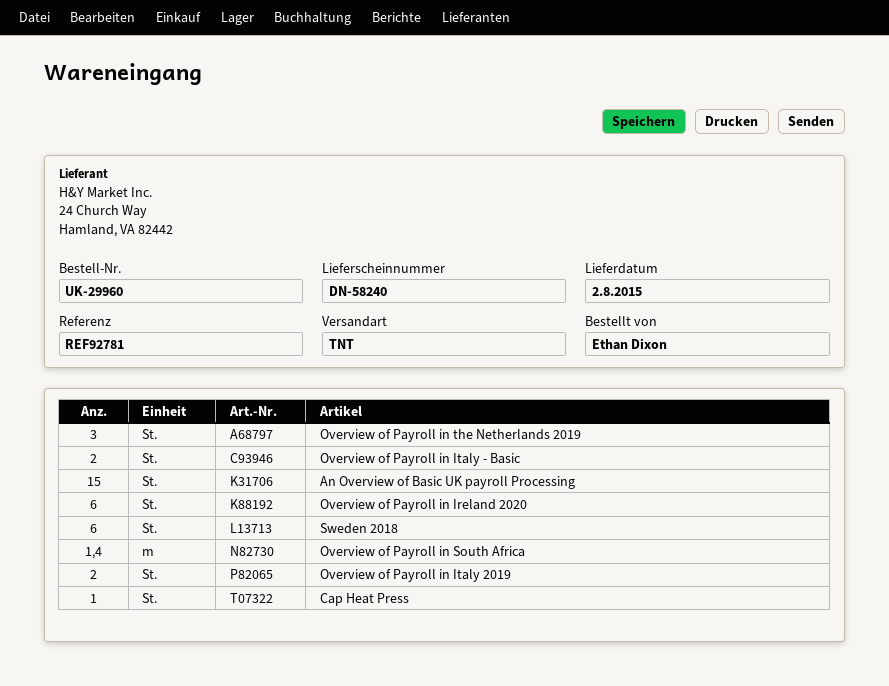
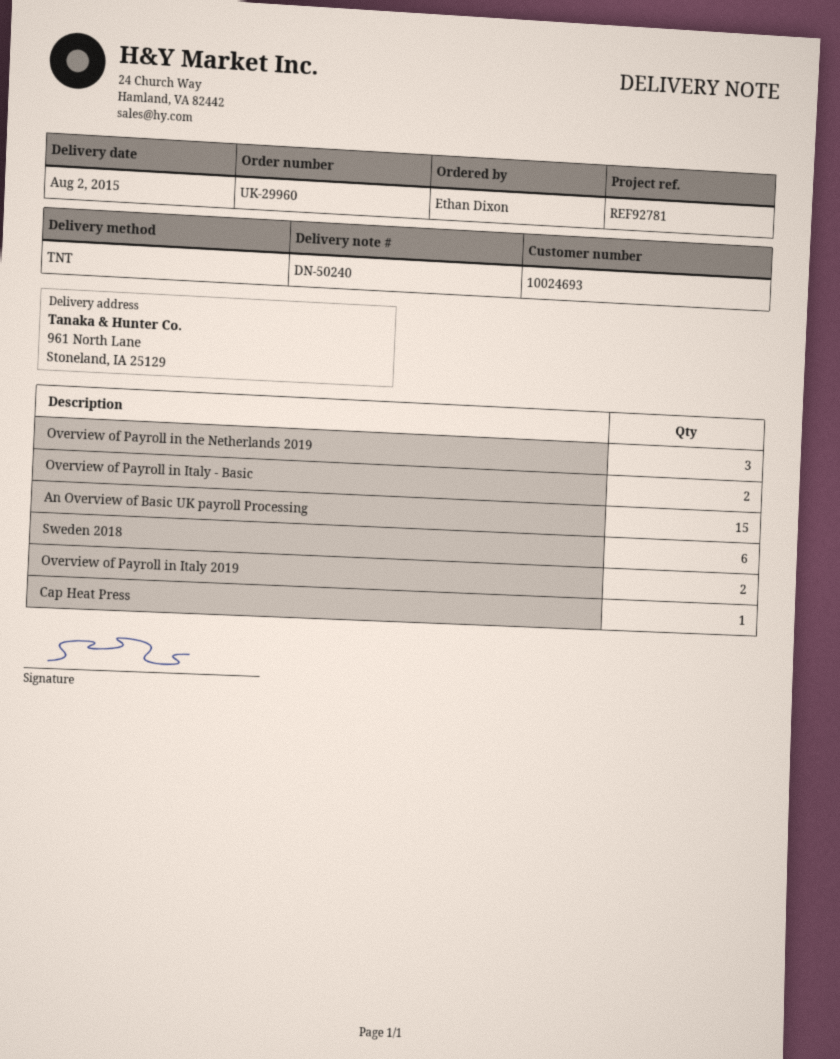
delivery note number: DN-58240 -> DN-50240
Overview of Payroll in Ireland 2020: 6 -> none
Overview of Payroll in South Africa: 1.4 -> none

